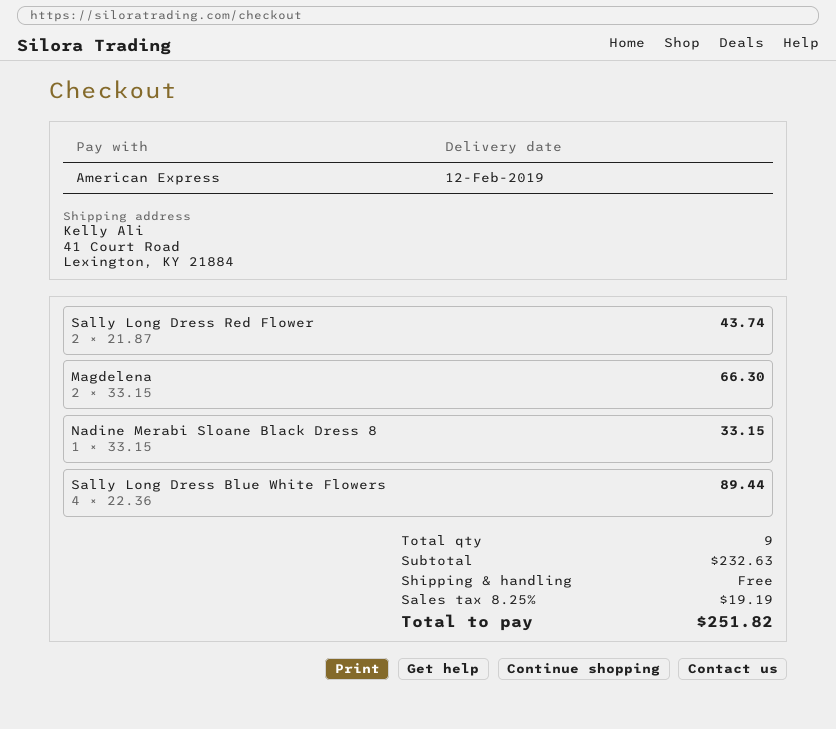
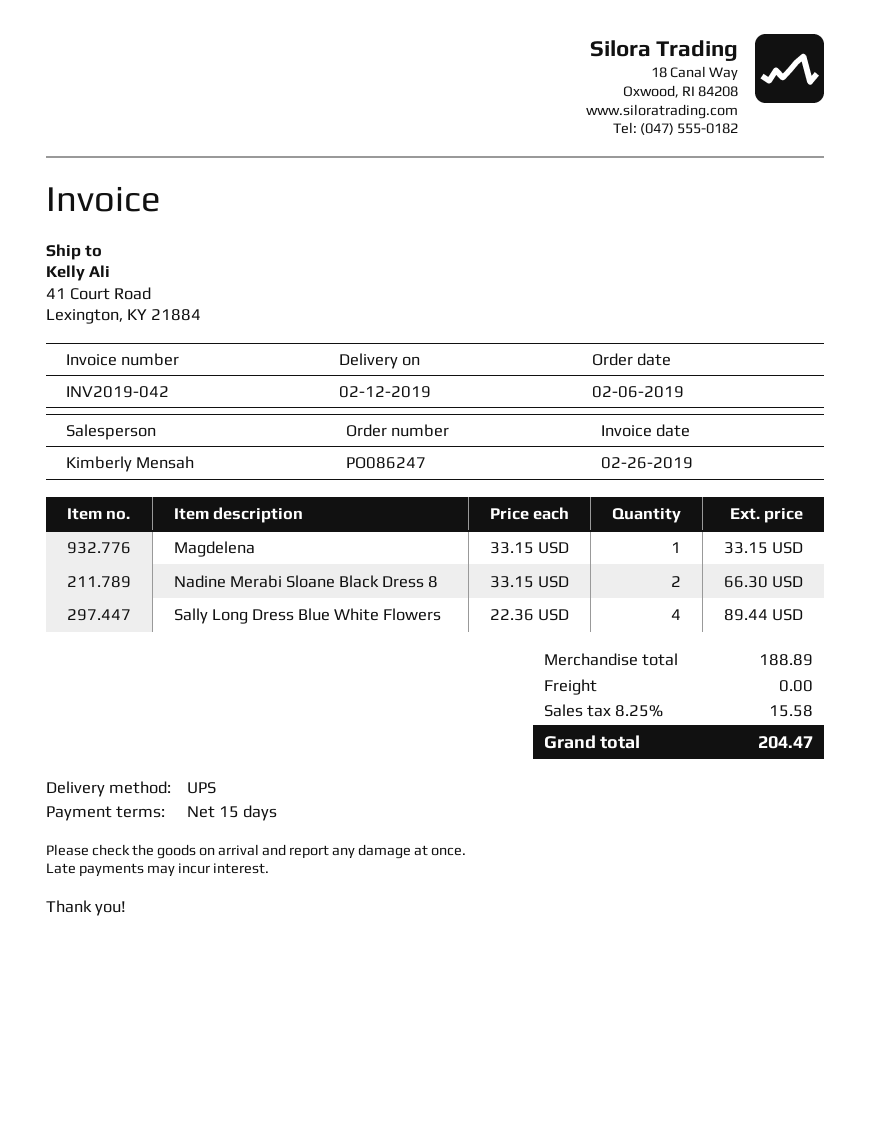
Sally Long Dress Red Flower: 2 x 21.87 = 43.74 -> none
Magdelena: 2 x 33.15 = 66.30 -> 1 x 33.15 = 33.15
Nadine Merabi Sloane Black Dress 8: 1 x 33.15 = 33.15 -> 2 x 33.15 = 66.30
subtotal: 232.63 -> 188.89
tax: 8.25% = 19.19 -> 8.25% = 15.58
total: 251.82 -> 204.47

